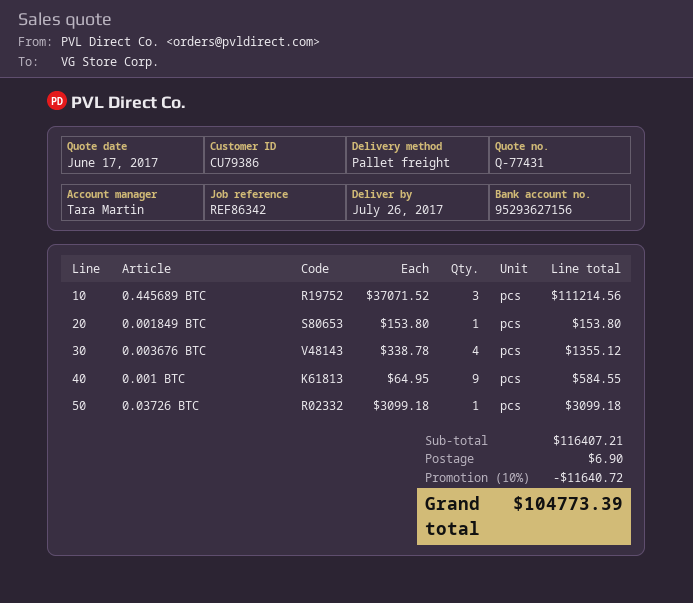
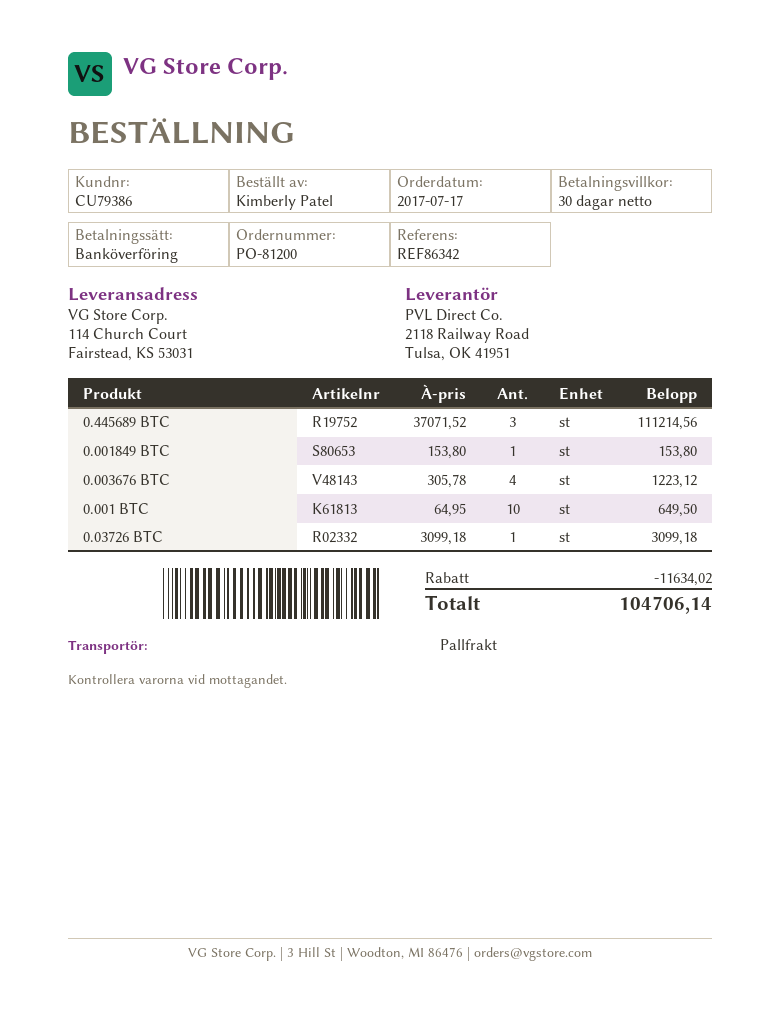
0.003676 BTC: 4 x 338.78 = 1355.12 -> 4 x 305.78 = 1223.12
0.001 BTC: 9 x 64.95 = 584.55 -> 10 x 64.95 = 649.50
discount: 11640.72 -> 11634.02
shipping: 6.90 -> none
total: 104773.39 -> 104706.14

